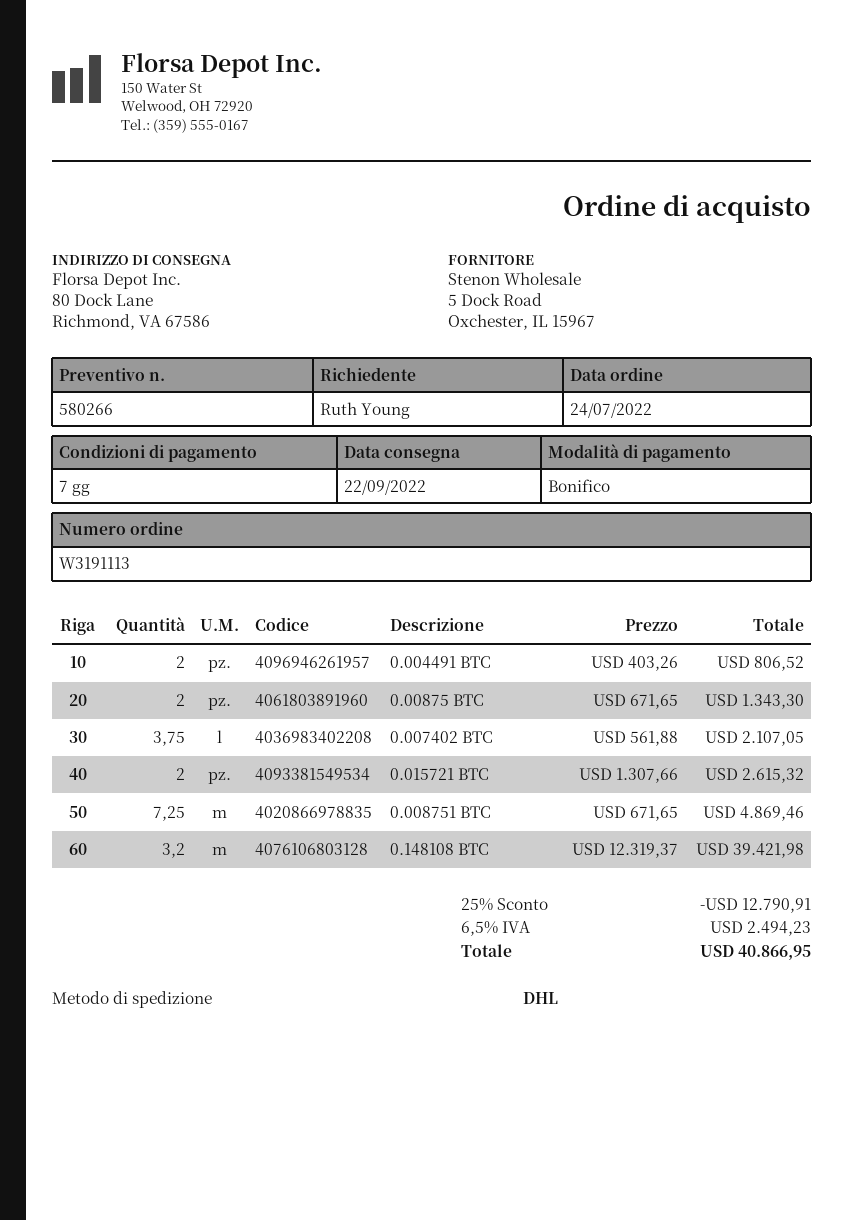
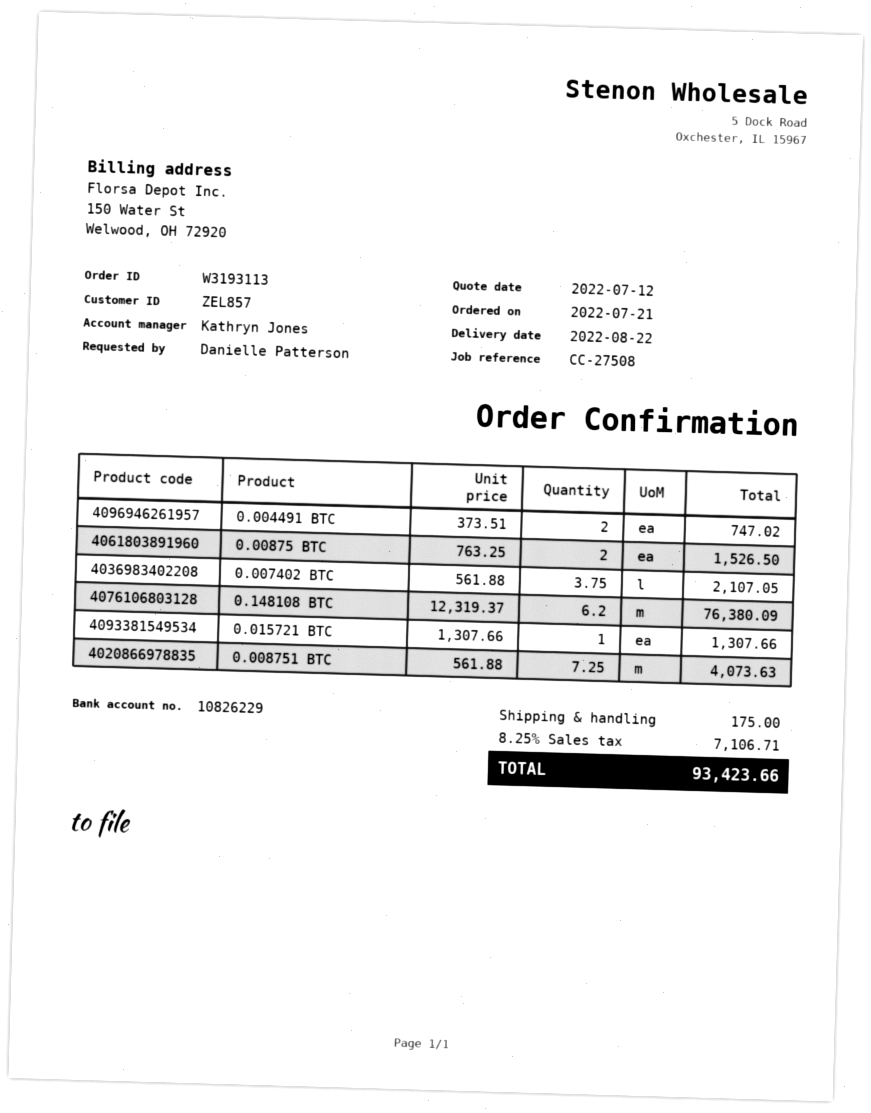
order number: W3191113 -> W3193113
order date: 2022-07-24 -> 2022-07-21
delivery date: 2022-09-22 -> 2022-08-22
ordered by: Ruth Young -> Danielle Patterson
0.004491 BTC: 2 x 403.26 = 806.52 -> 2 x 373.51 = 747.02
0.00875 BTC: 2 x 671.65 = 1343.30 -> 2 x 763.25 = 1526.50
0.015721 BTC: 2 x 1307.66 = 2615.32 -> 1 x 1307.66 = 1307.66
0.008751 BTC: 7.25 x 671.65 = 4869.46 -> 7.25 x 561.88 = 4073.63
0.148108 BTC: 3.2 x 12319.37 = 39421.98 -> 6.2 x 12319.37 = 76380.09
discount: 25% = 12790.91 -> none
shipping: none -> 175.00
tax: 6.5% = 2494.23 -> 8.25% = 7106.71
total: 40866.95 -> 93423.66

